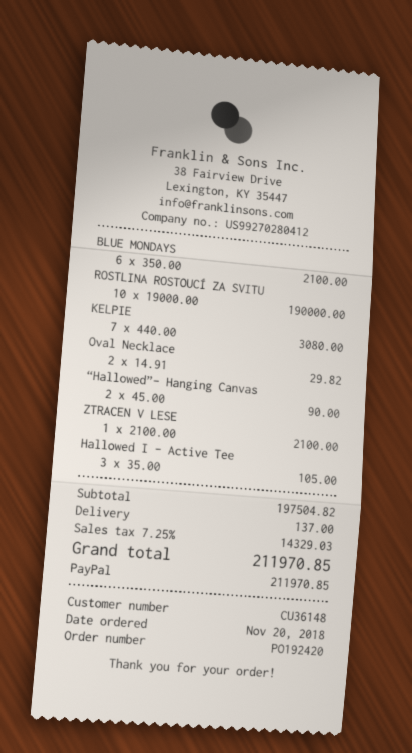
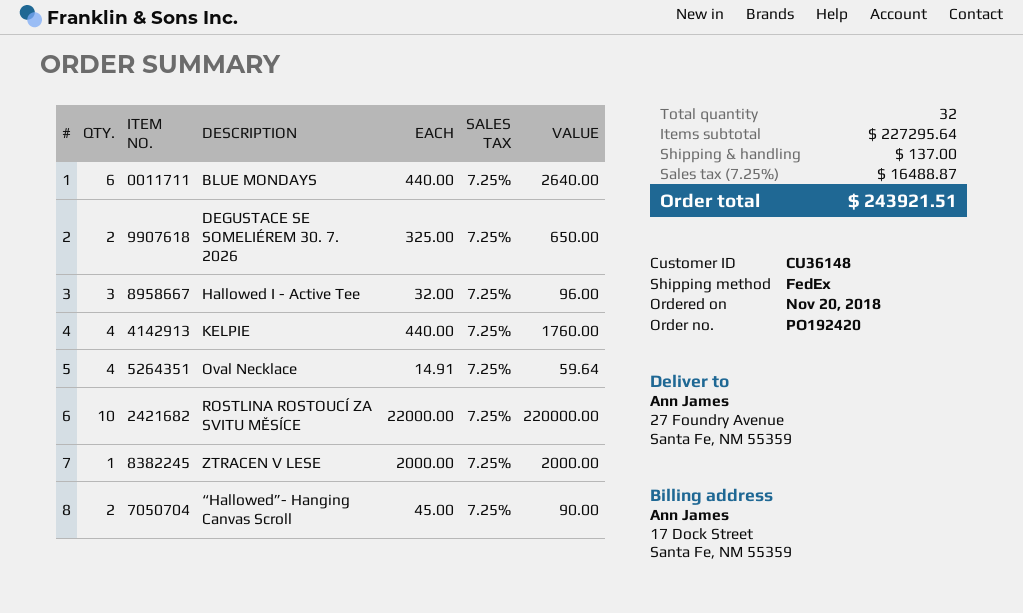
BLUE MONDAYS: 6 x 350.00 = 2100.00 -> 6 x 440.00 = 2640.00
ROSTLINA ROSTOUCÍ ZA SVITU: 10 x 19000.00 = 190000.00 -> 10 x 22000.00 = 220000.00
KELPIE: 7 x 440.00 = 3080.00 -> 4 x 440.00 = 1760.00
Oval Necklace: 2 x 14.91 = 29.82 -> 4 x 14.91 = 59.64
ZTRACEN V LESE: 1 x 2100.00 = 2100.00 -> 1 x 2000.00 = 2000.00
Hallowed I - Active Tee: 3 x 35.00 = 105.00 -> 3 x 32.00 = 96.00
DEGUSTACE SE SOMELIÉREM 30. 7. 2026: none -> 2 x 325.00 = 650.00
subtotal: 197504.82 -> 227295.64
tax: 7.25% = 14329.03 -> 7.25% = 16488.87
total: 211970.85 -> 243921.51

